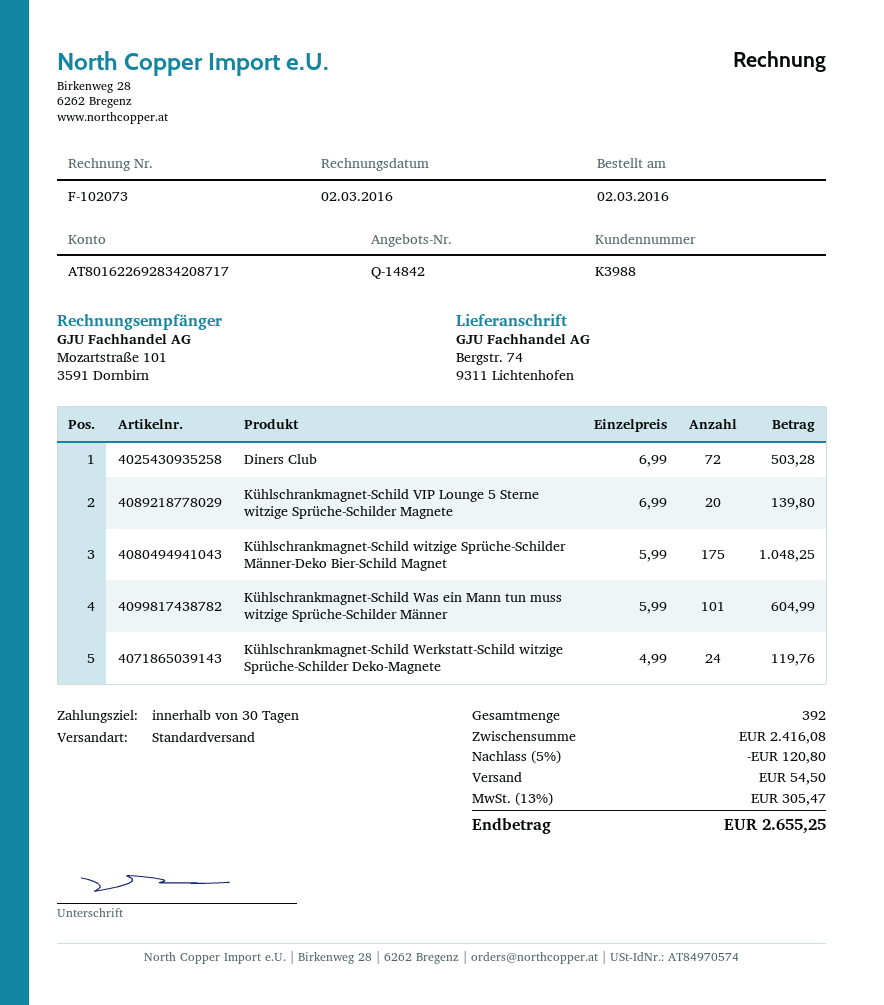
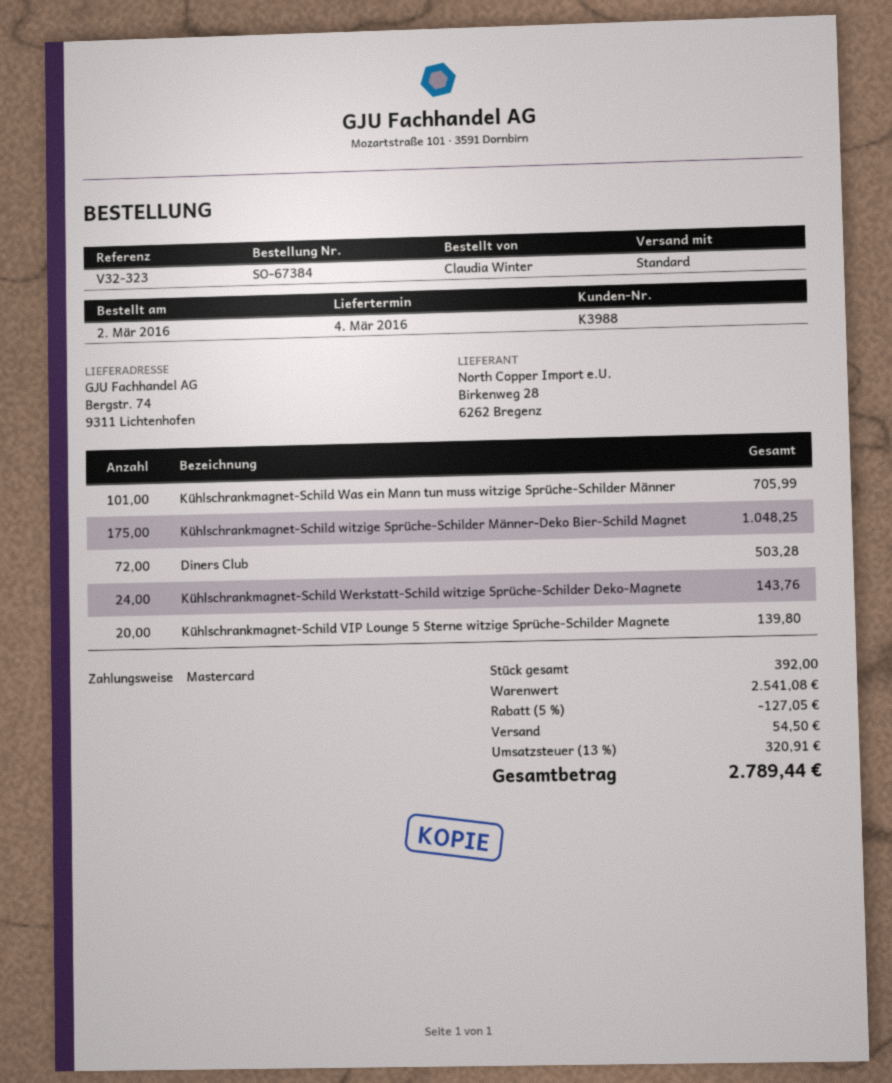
Kühlschrankmagnet-Schild Was ein Mann tun muss witzige Sprüche-Schilder Männer: 101 for 604.99 -> 101 for 705.99
Kühlschrankmagnet-Schild Werkstatt-Schild witzige Sprüche-Schilder Deko-Magnete: 24 for 119.76 -> 24 for 143.76
subtotal: 2416.08 -> 2541.08
discount: 5% = 120.80 -> 5% = 127.05
tax: 13% = 305.47 -> 13% = 320.91
total: 2655.25 -> 2789.44

